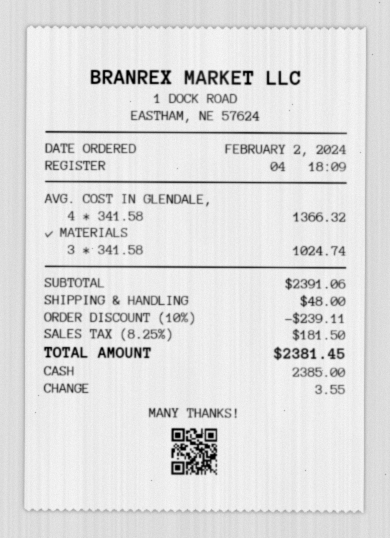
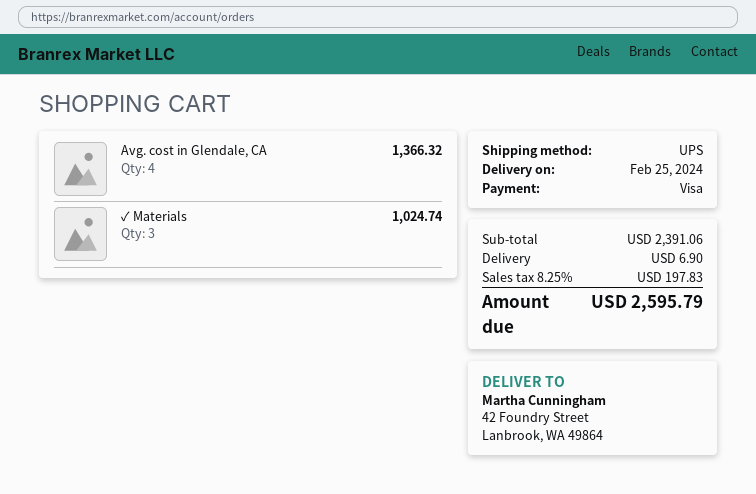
payment method: cash -> Visa
discount: 10% = 239.11 -> none
shipping: 48.00 -> 6.90
tax: 8.25% = 181.50 -> 8.25% = 197.83
total: 2381.45 -> 2595.79

